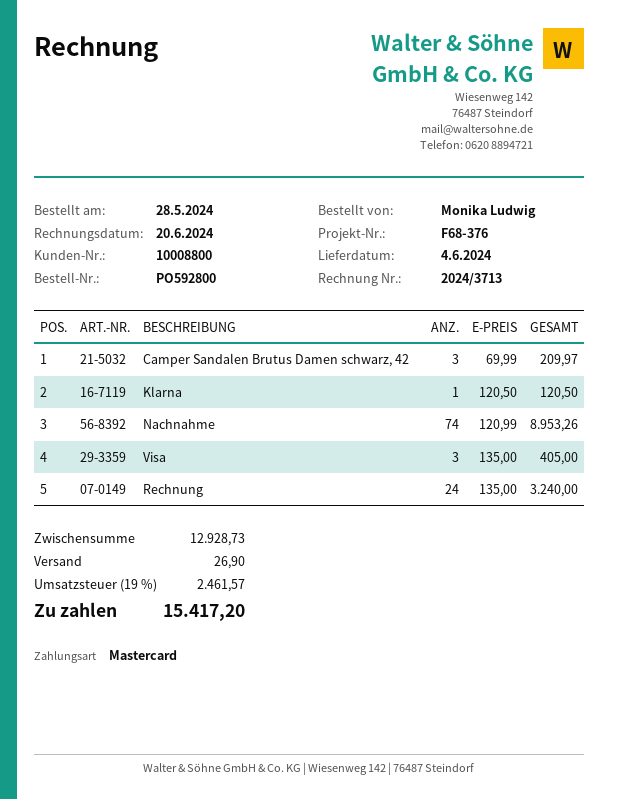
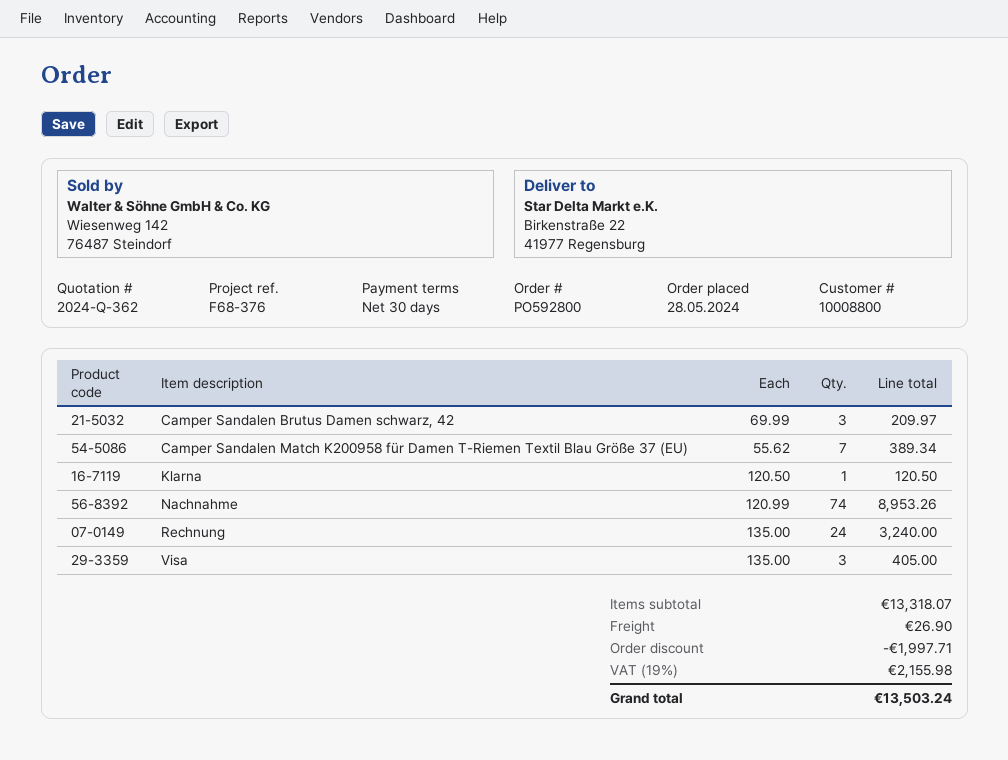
Camper Sandalen Match K200958 für Damen T-Riemen Textil Blau Größe 37 (EU): none -> 7 x 55.62 = 389.34
subtotal: 12928.73 -> 13318.07
discount: none -> 1997.71
tax: 19% = 2461.57 -> 19% = 2155.98
total: 15417.20 -> 13503.24

